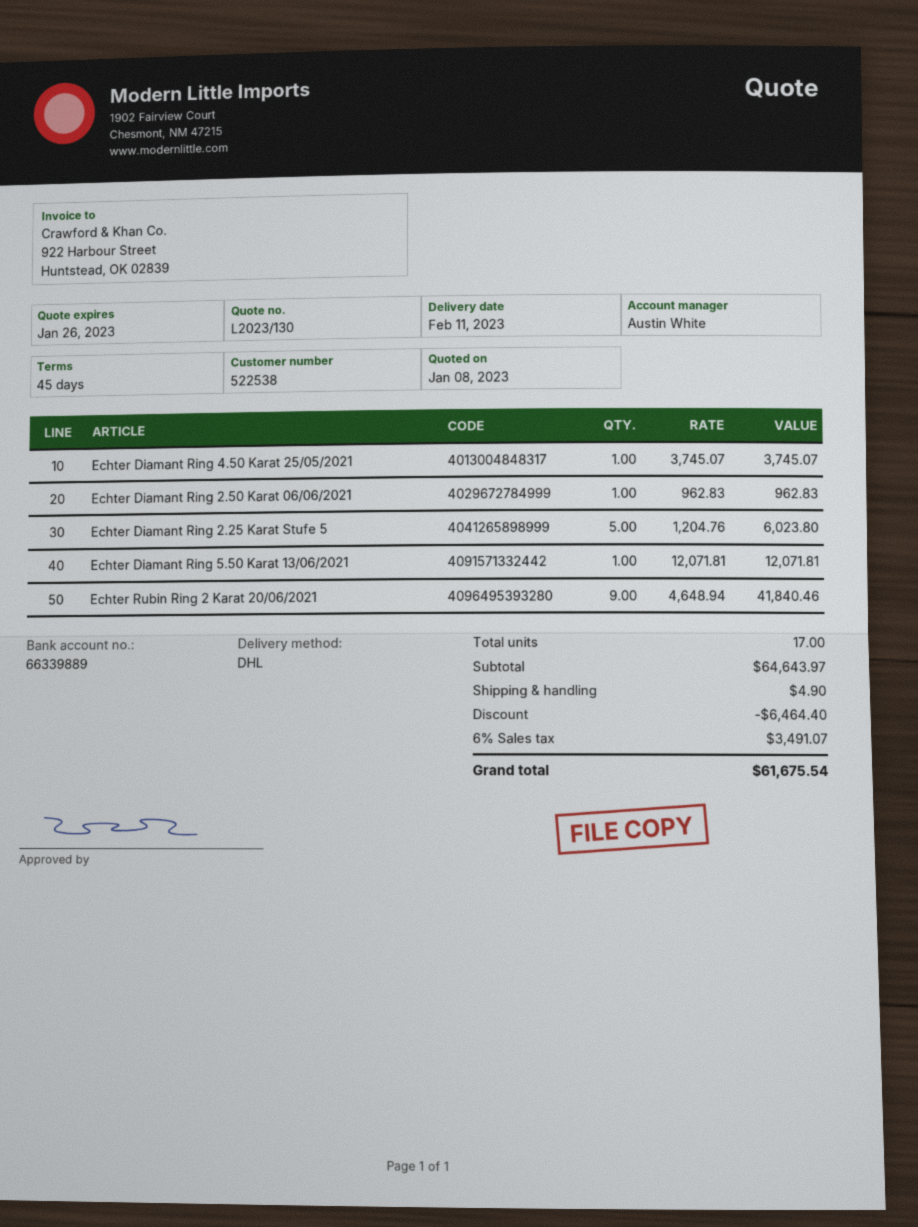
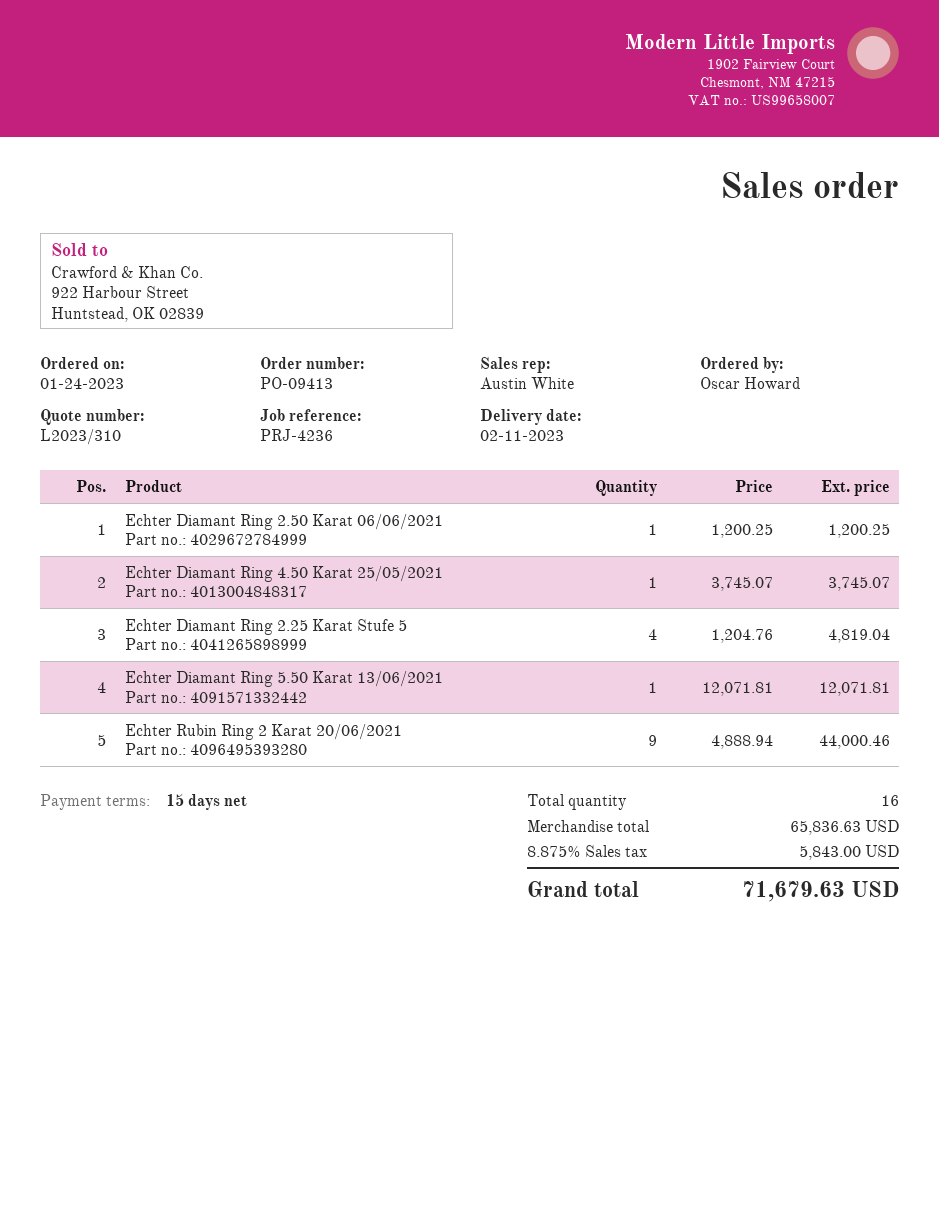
quote number: L2023/130 -> L2023/310
payment terms: 45 days -> 15 days
Echter Diamant Ring 2.50 Karat 06/06/2021: 1 x 962.83 = 962.83 -> 1 x 1200.25 = 1200.25
Echter Diamant Ring 2.25 Karat Stufe 5: 5 x 1204.76 = 6023.80 -> 4 x 1204.76 = 4819.04
Echter Rubin Ring 2 Karat 20/06/2021: 9 x 4648.94 = 41840.46 -> 9 x 4888.94 = 44000.46
total quantity: 17 -> 16
subtotal: 64643.97 -> 65836.63
discount: 6464.40 -> none
shipping: 4.90 -> none
tax: 6% = 3491.07 -> 8.875% = 5843.00
total: 61675.54 -> 71679.63

